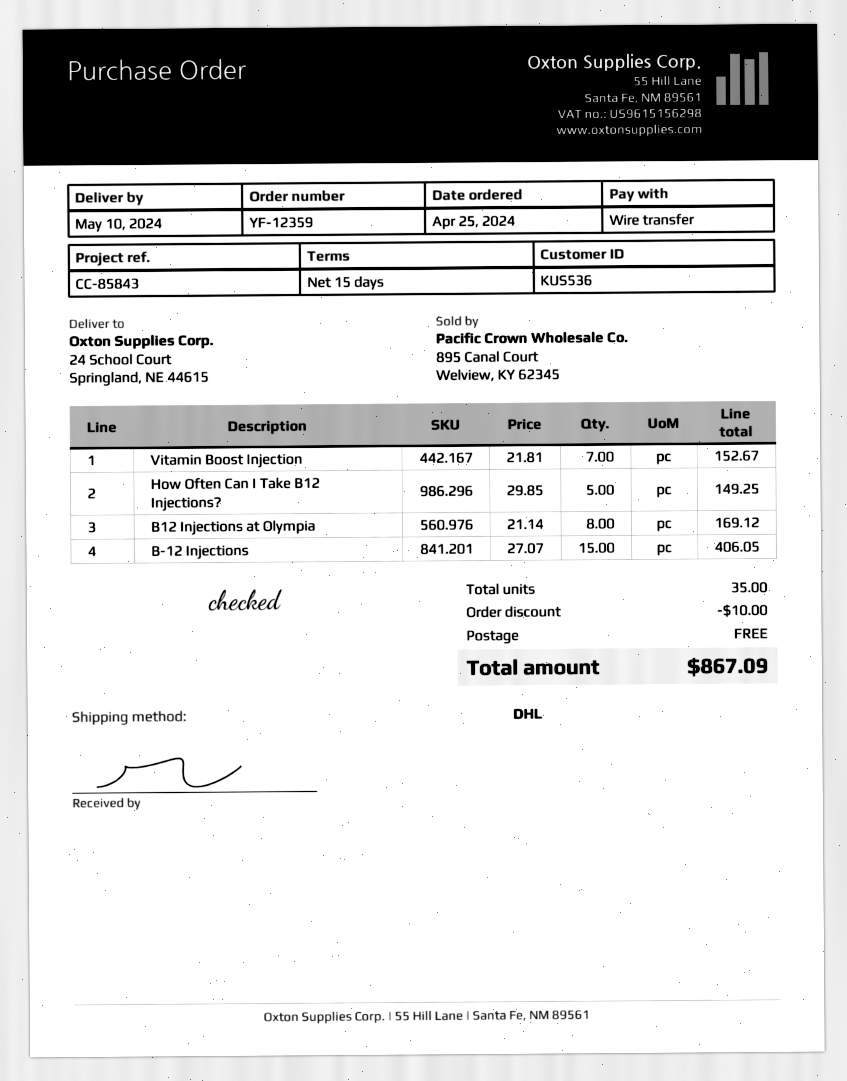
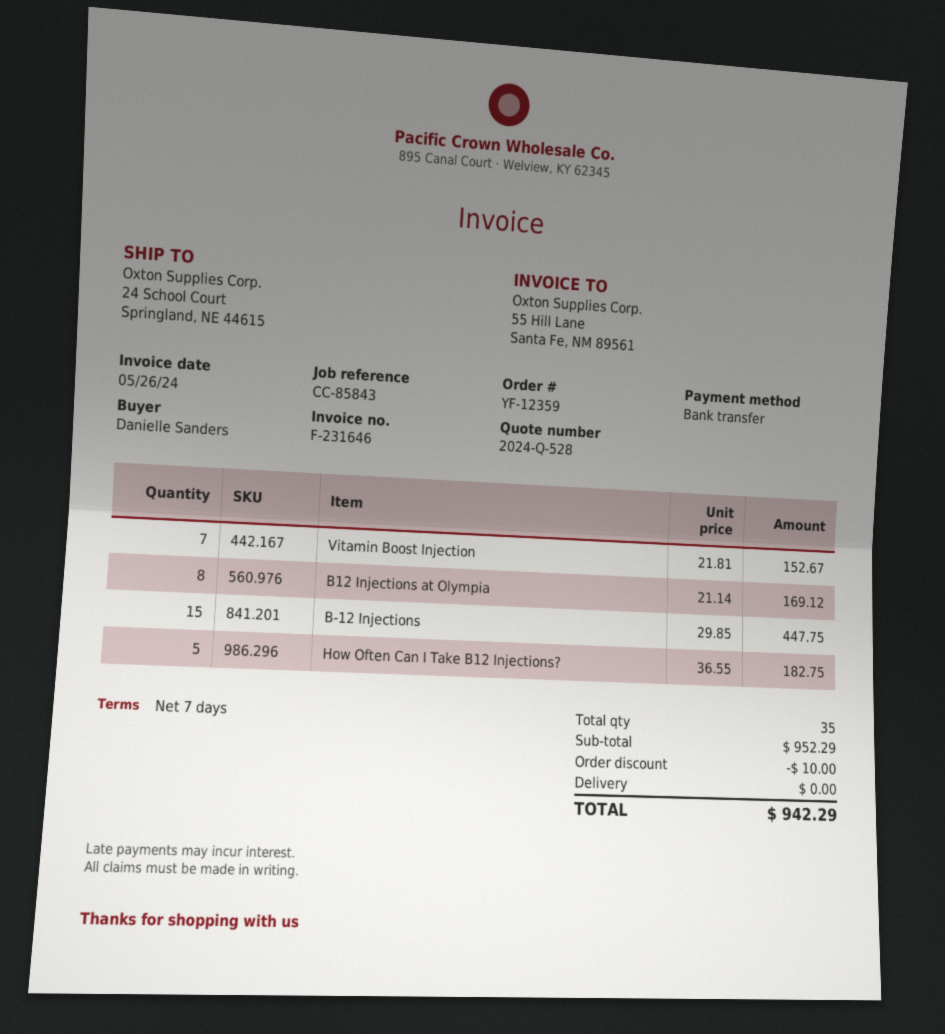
payment terms: 15 days -> 7 days
How Often Can I Take B12 Injections?: 5 x 29.85 = 149.25 -> 5 x 36.55 = 182.75
B-12 Injections: 15 x 27.07 = 406.05 -> 15 x 29.85 = 447.75
total: 867.09 -> 942.29

